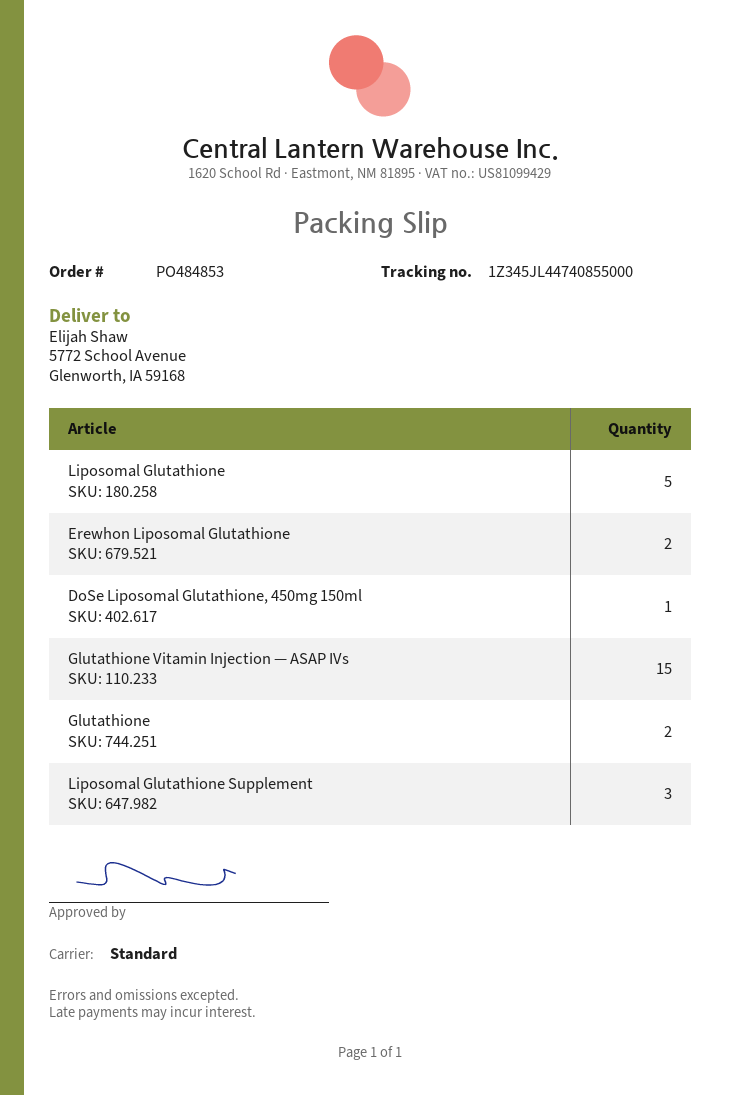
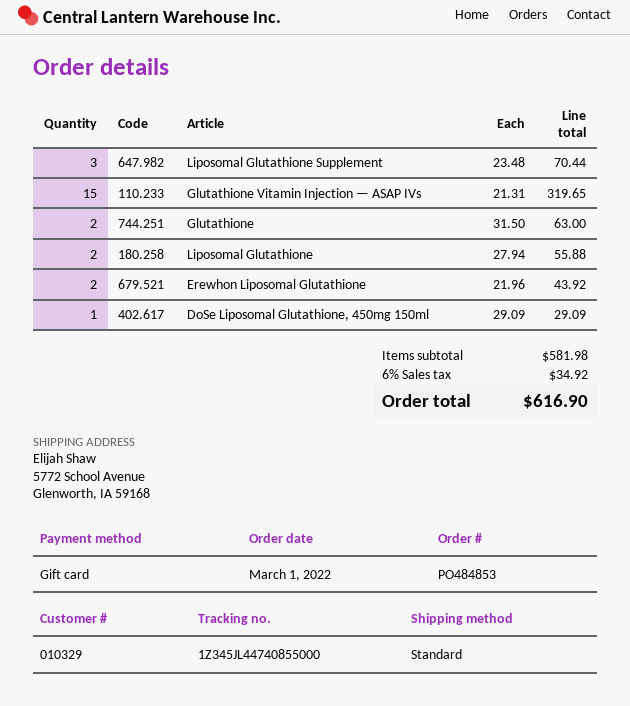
Liposomal Glutathione: 5 -> 2

